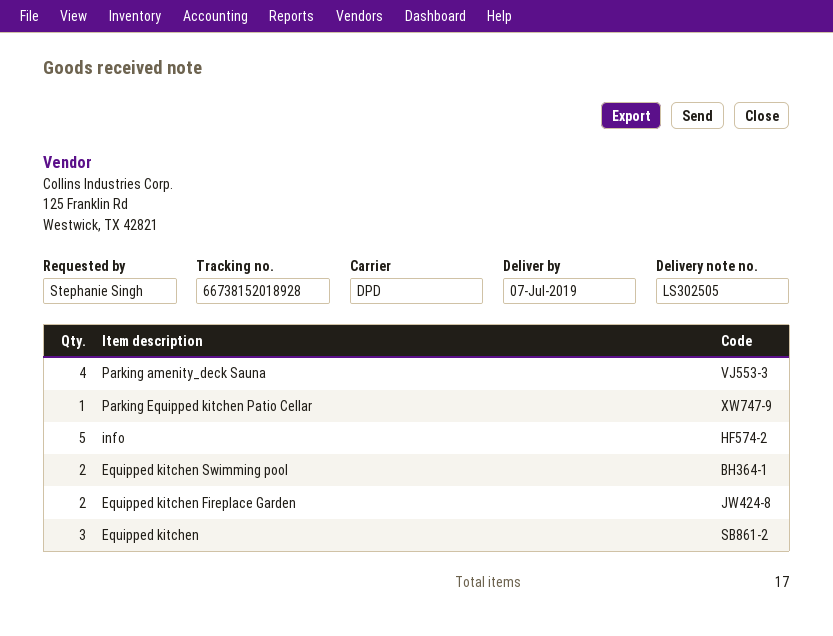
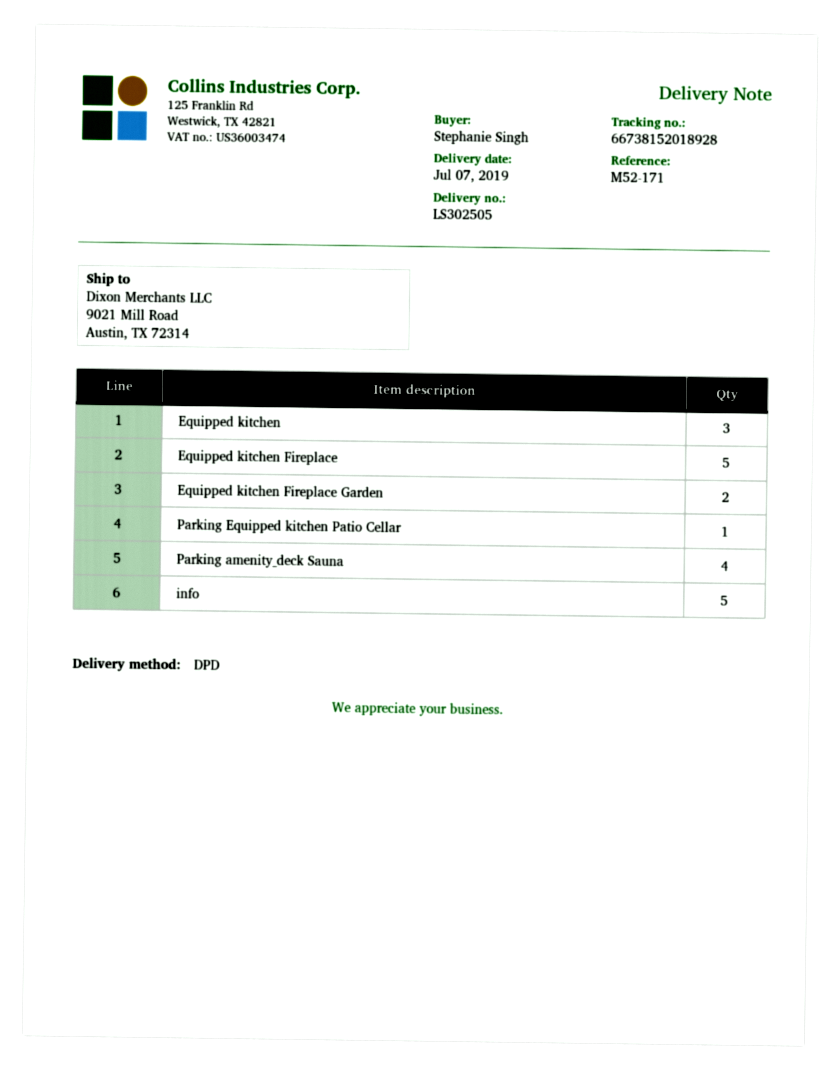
Equipped kitchen Swimming pool: 2 -> none
Equipped kitchen Fireplace: none -> 5

